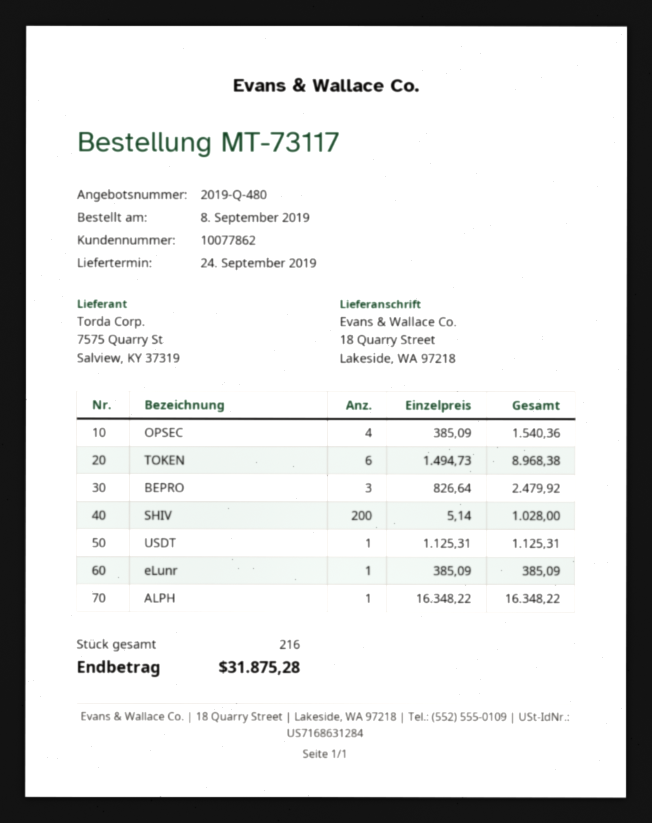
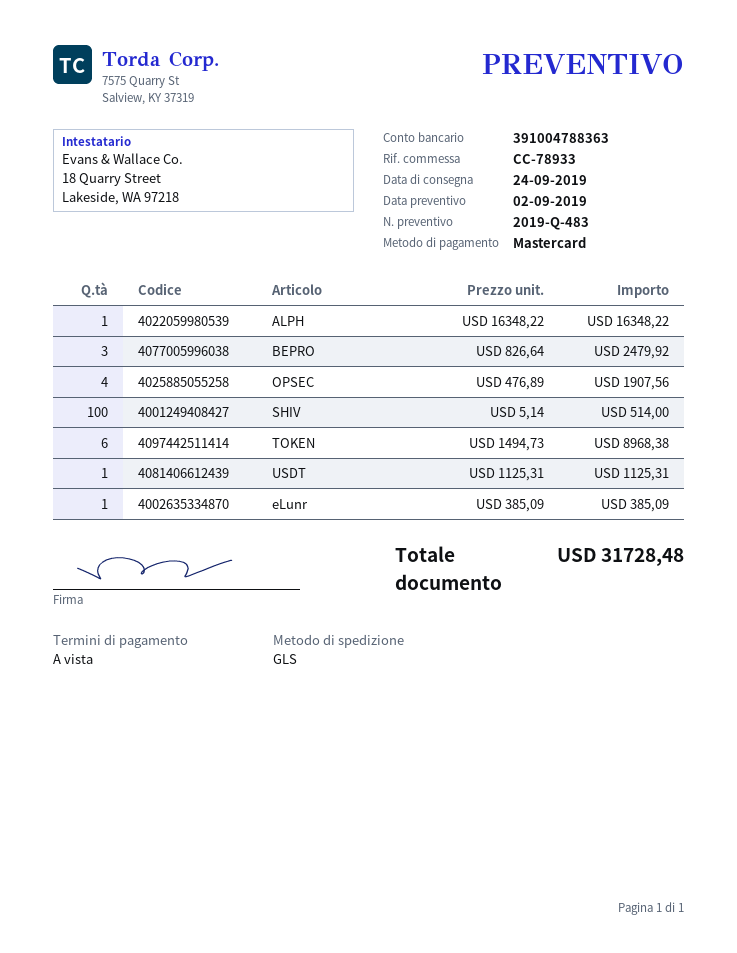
quote number: 2019-Q-480 -> 2019-Q-483
OPSEC: 4 x 385.09 = 1540.36 -> 4 x 476.89 = 1907.56
SHIV: 200 x 5.14 = 1028.00 -> 100 x 5.14 = 514.00
total: 31875.28 -> 31728.48

